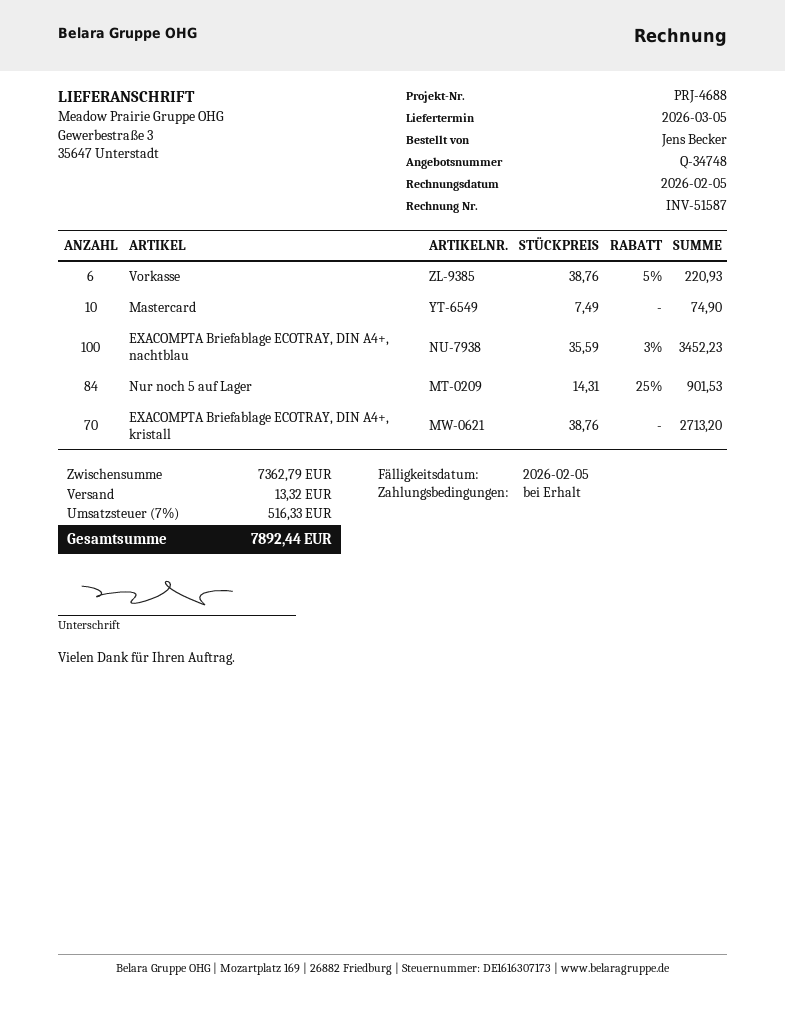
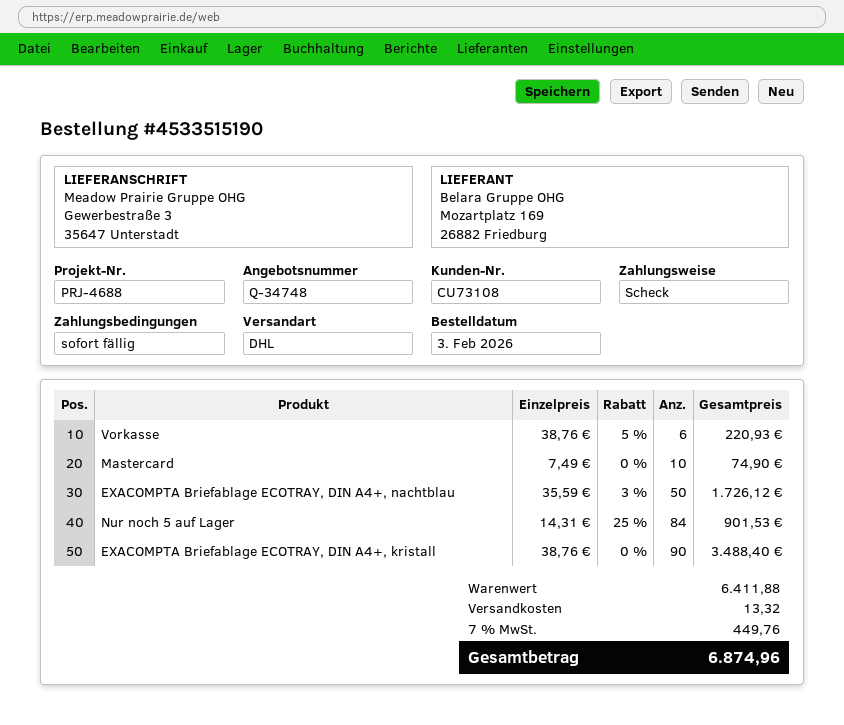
EXACOMPTA Briefablage ECOTRAY, DIN A4+, nachtblau: 100 x 35.59 - 3% = 3452.23 -> 50 x 35.59 - 3% = 1726.12
EXACOMPTA Briefablage ECOTRAY, DIN A4+, kristall: 70 x 38.76 = 2713.20 -> 90 x 38.76 = 3488.40
subtotal: 7362.79 -> 6411.88
tax: 7% = 516.33 -> 7% = 449.76
total: 7892.44 -> 6874.96

